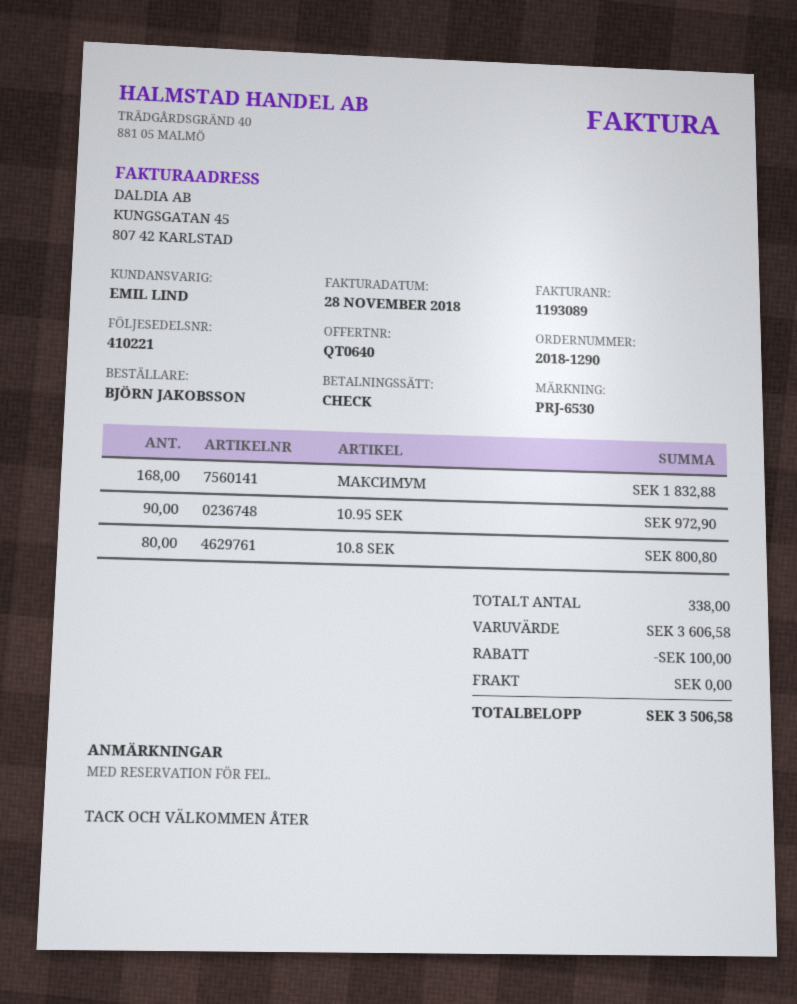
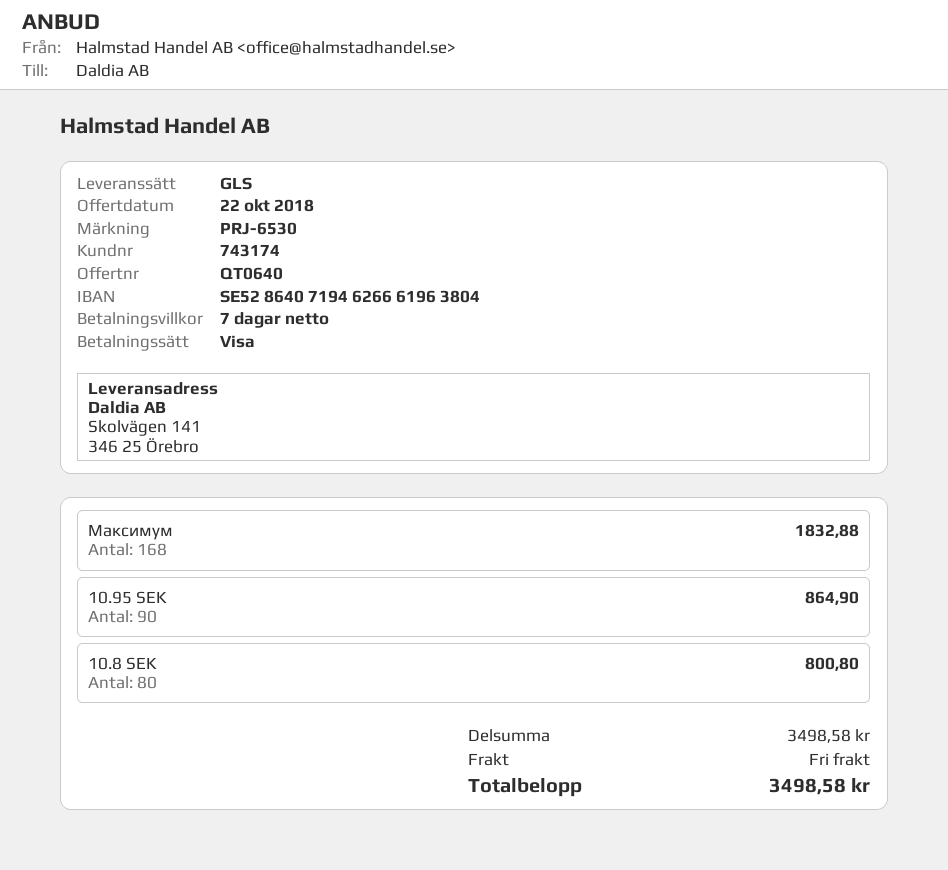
payment method: cheque -> Visa
10.95 SEK: 90 for 972.90 -> 90 for 864.90
subtotal: 3606.58 -> 3498.58
discount: 100.00 -> none
total: 3506.58 -> 3498.58

